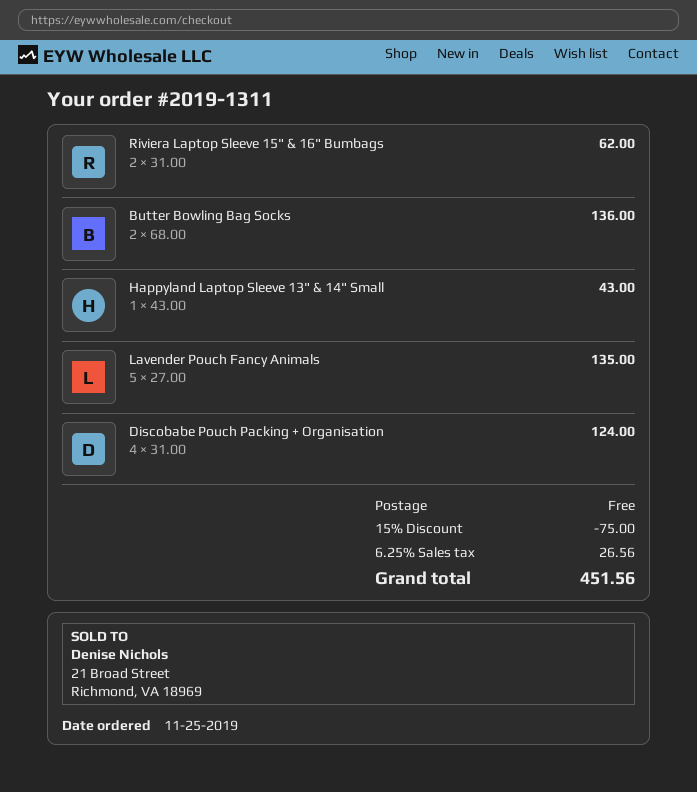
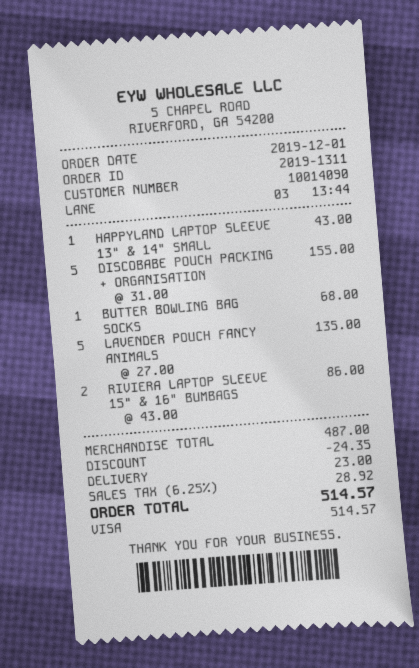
order date: 2019-11-25 -> 2019-12-01
Riviera Laptop Sleeve 15" & 16" Bumbags: 2 x 31.00 = 62.00 -> 2 x 43.00 = 86.00
Butter Bowling Bag Socks: 2 x 68.00 = 136.00 -> 1 x 68.00 = 68.00
Discobabe Pouch Packing + Organisation: 4 x 31.00 = 124.00 -> 5 x 31.00 = 155.00
discount: 75.00 -> 24.35
shipping: 0.00 -> 23.00
tax: 6.25% = 26.56 -> 6.25% = 28.92
total: 451.56 -> 514.57

